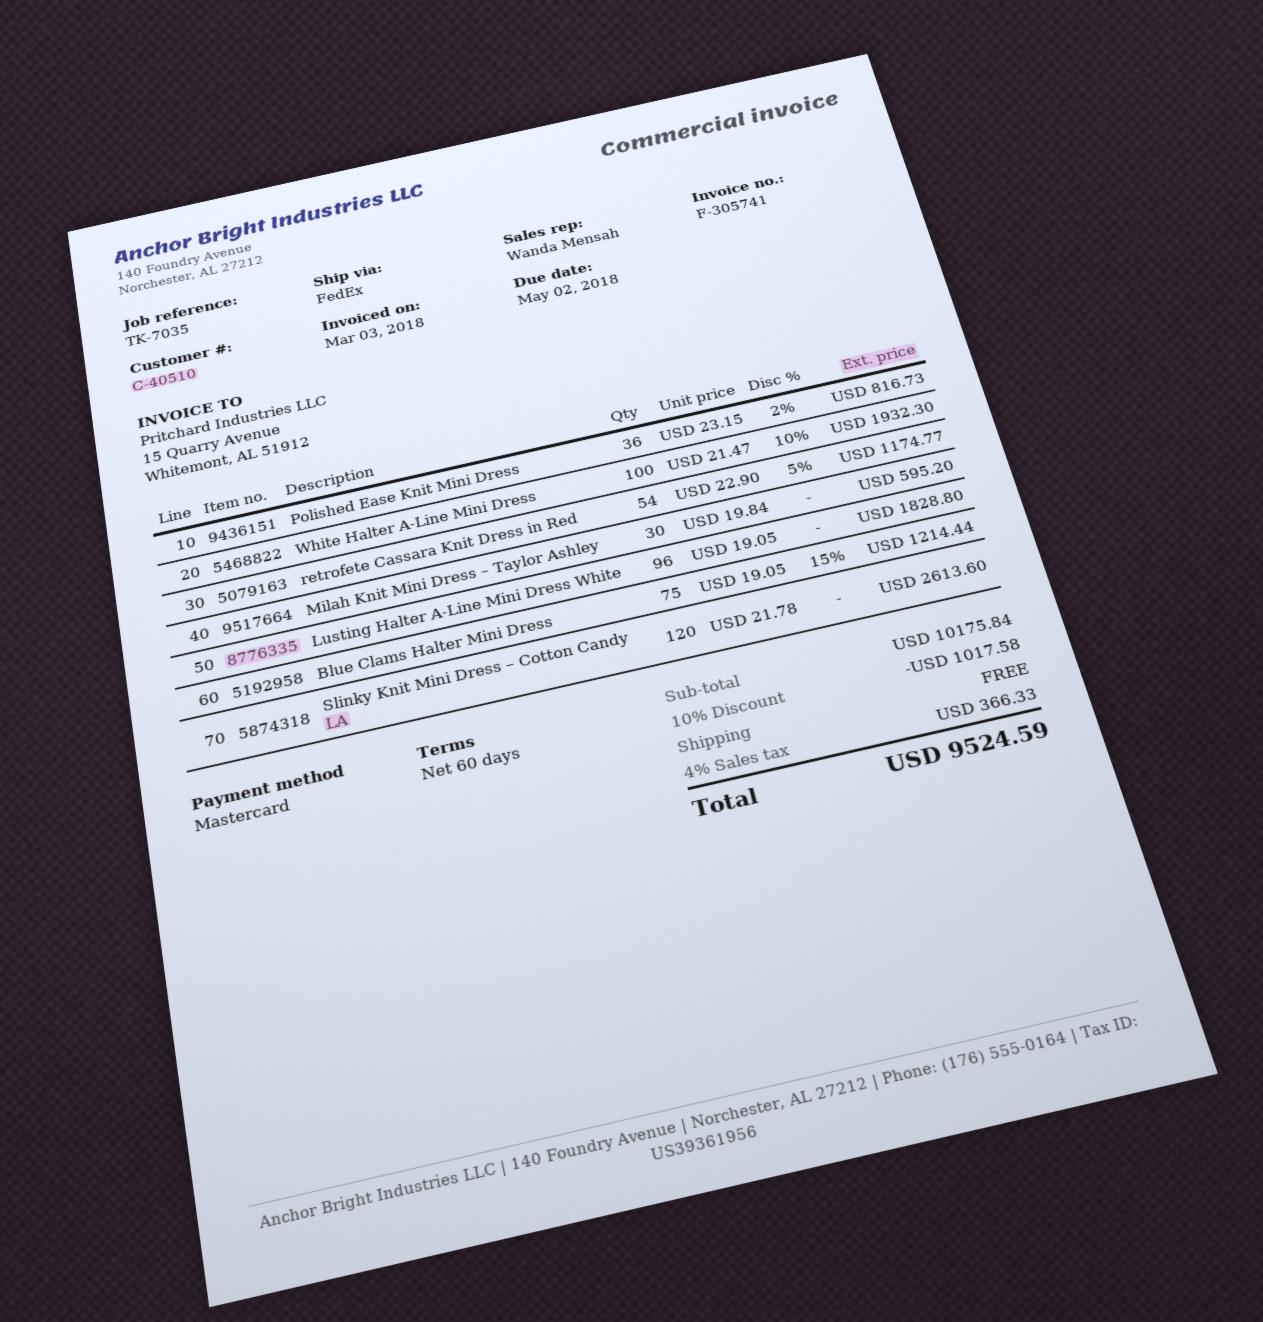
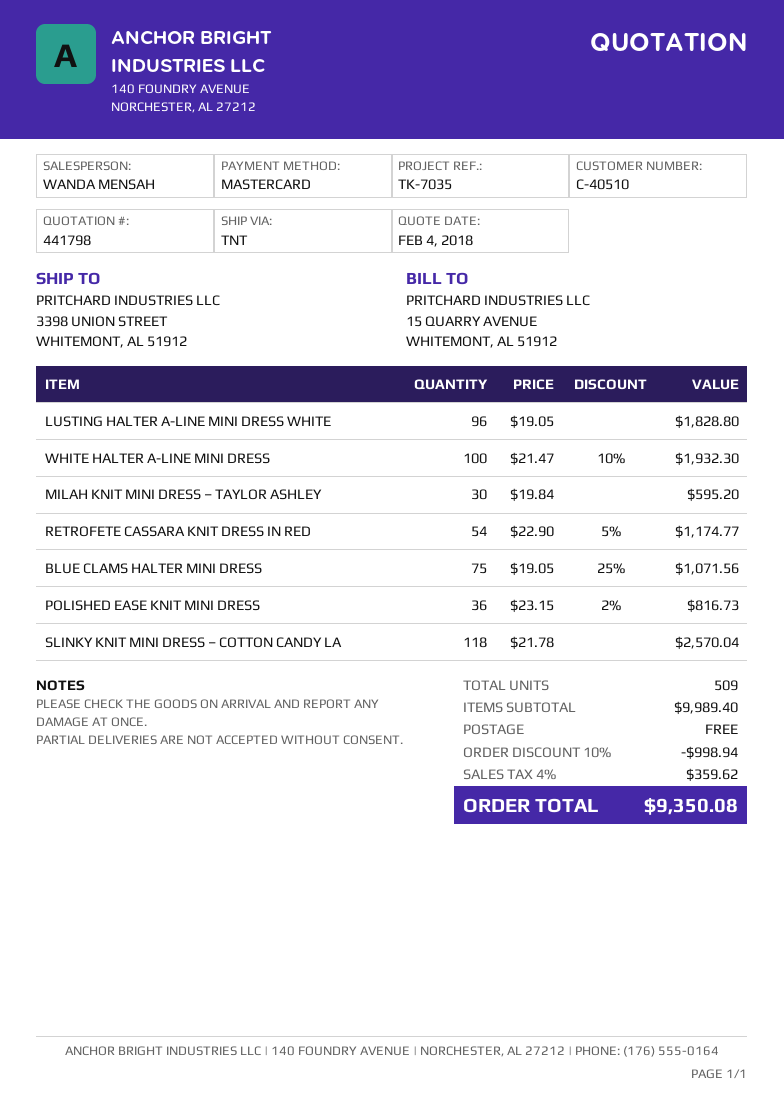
shipping method: FedEx -> TNT
Blue Clams Halter Mini Dress: 75 x 19.05 - 15% = 1214.44 -> 75 x 19.05 - 25% = 1071.56
Slinky Knit Mini Dress – Cotton Candy LA: 120 x 21.78 = 2613.60 -> 118 x 21.78 = 2570.04
subtotal: 10175.84 -> 9989.40
discount: 10% = 1017.58 -> 10% = 998.94
tax: 4% = 366.33 -> 4% = 359.62
total: 9524.59 -> 9350.08

